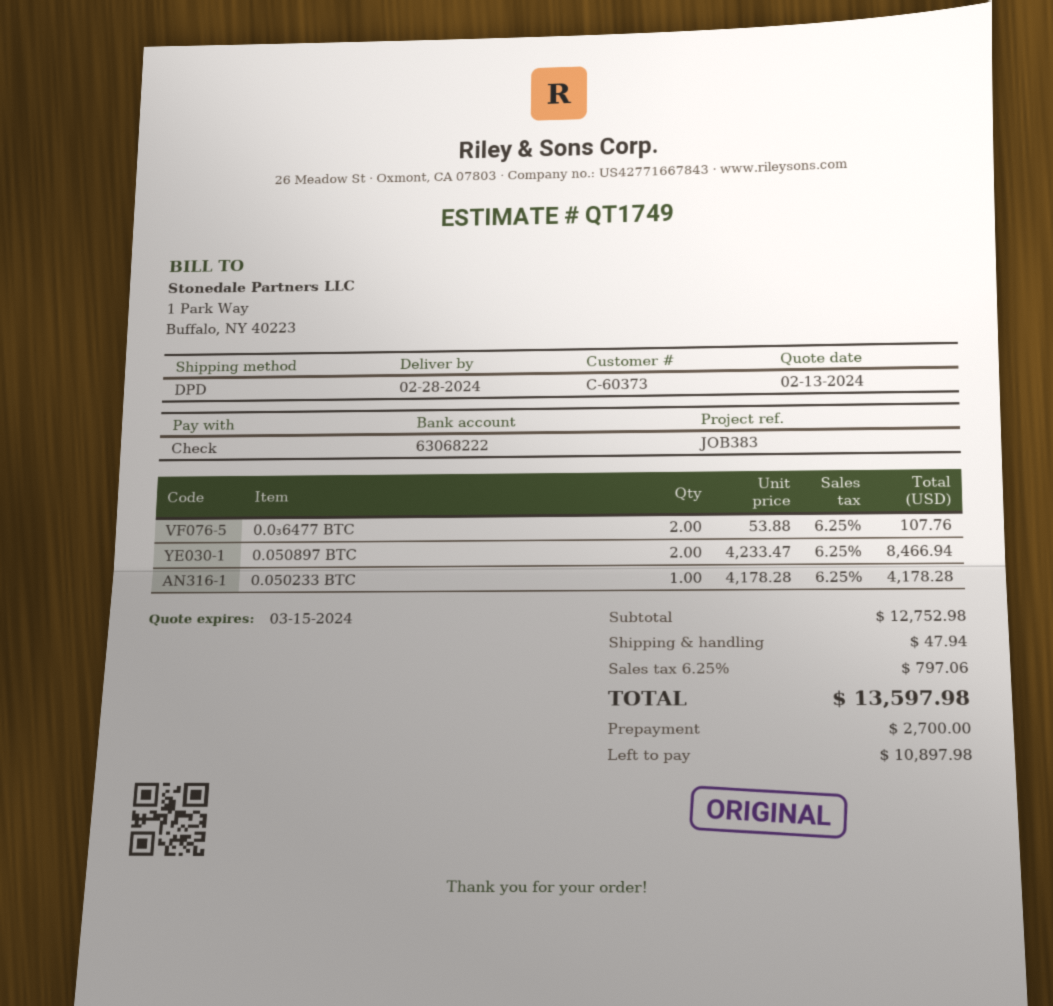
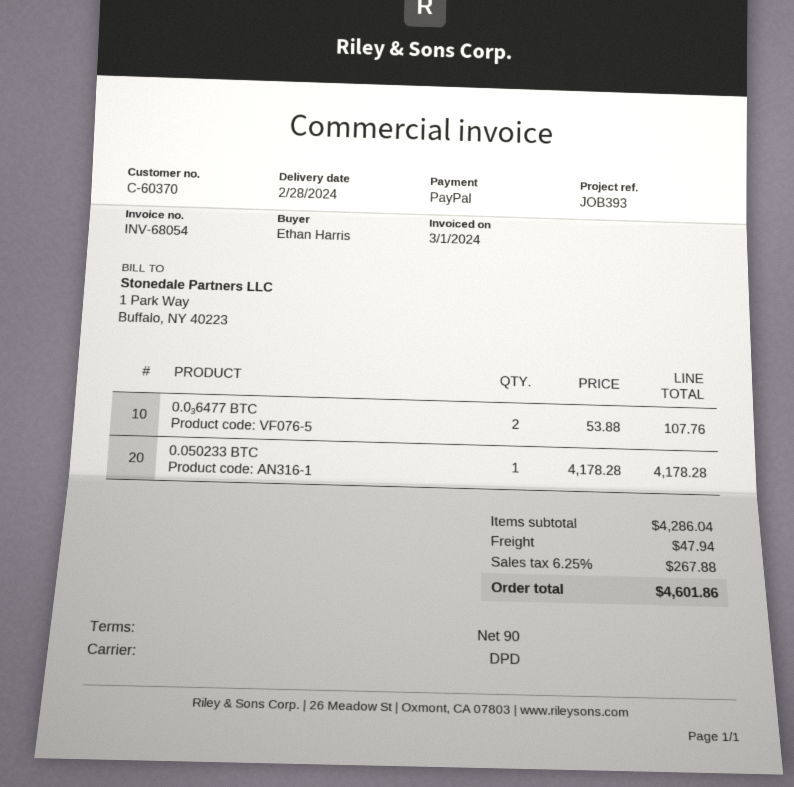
customer number: C-60373 -> C-60370
reference: JOB383 -> JOB393
payment method: cheque -> PayPal
0.050897 BTC: 2 x 4233.47 = 8466.94 -> none
subtotal: 12752.98 -> 4286.04
tax: 6.25% = 797.06 -> 6.25% = 267.88
total: 13597.98 -> 4601.86

